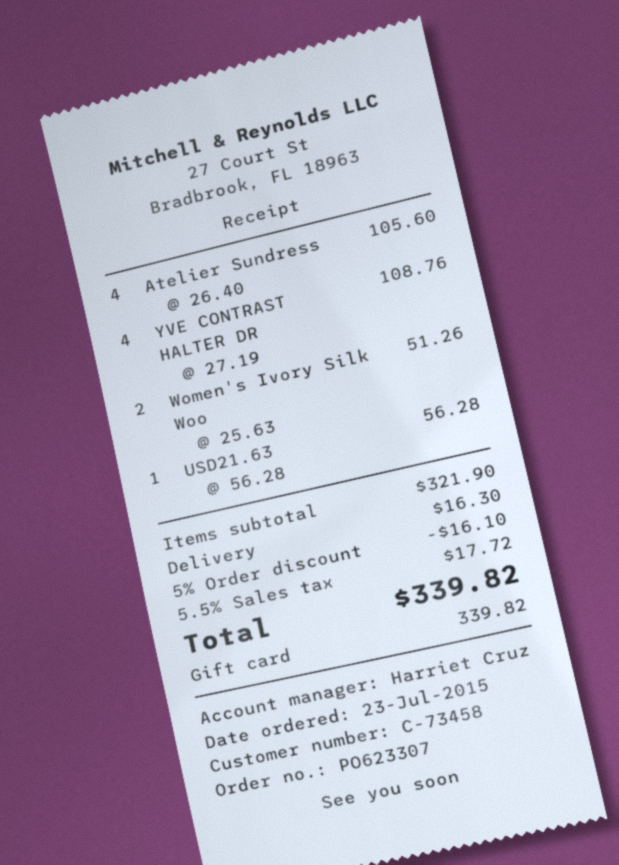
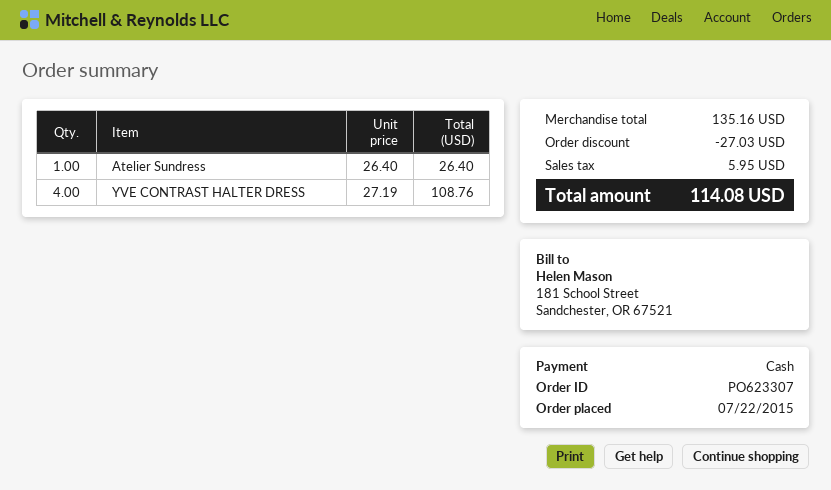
order date: 2015-07-23 -> 2015-07-22
payment method: gift card -> cash
Atelier Sundress: 4 x 26.40 = 105.60 -> 1 x 26.40 = 26.40
Women's Ivory Silk Woo: 2 x 25.63 = 51.26 -> none
USD21.63: 1 x 56.28 = 56.28 -> none
subtotal: 321.90 -> 135.16
discount: 16.10 -> 27.03
shipping: 16.30 -> none
tax: 17.72 -> 5.95
total: 339.82 -> 114.08

